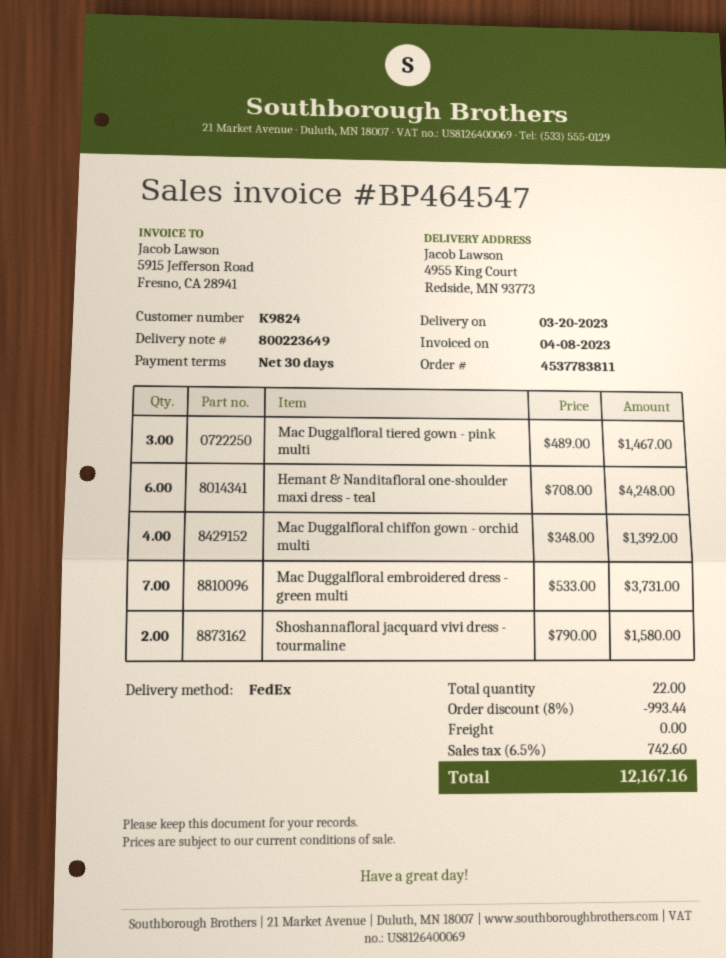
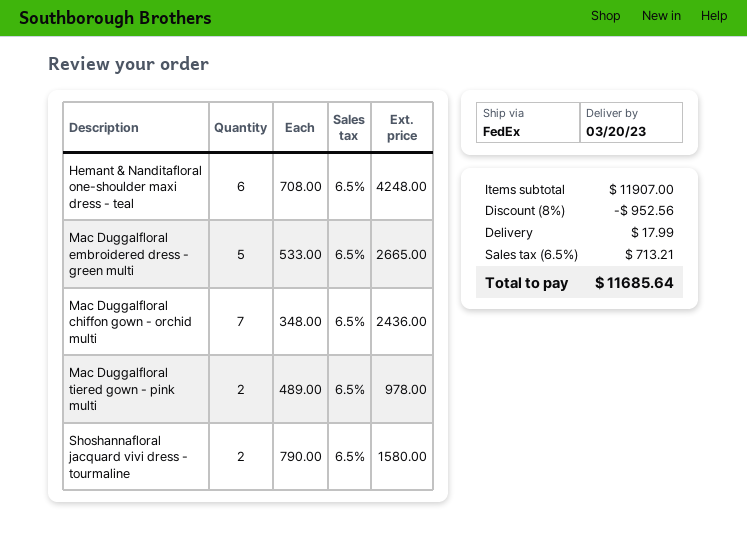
Mac Duggalfloral tiered gown - pink multi: 3 x 489.00 = 1467.00 -> 2 x 489.00 = 978.00
Mac Duggalfloral chiffon gown - orchid multi: 4 x 348.00 = 1392.00 -> 7 x 348.00 = 2436.00
Mac Duggalfloral embroidered dress - green multi: 7 x 533.00 = 3731.00 -> 5 x 533.00 = 2665.00
discount: 8% = 993.44 -> 8% = 952.56
shipping: 0.00 -> 17.99
tax: 6.5% = 742.60 -> 6.5% = 713.21
total: 12167.16 -> 11685.64

